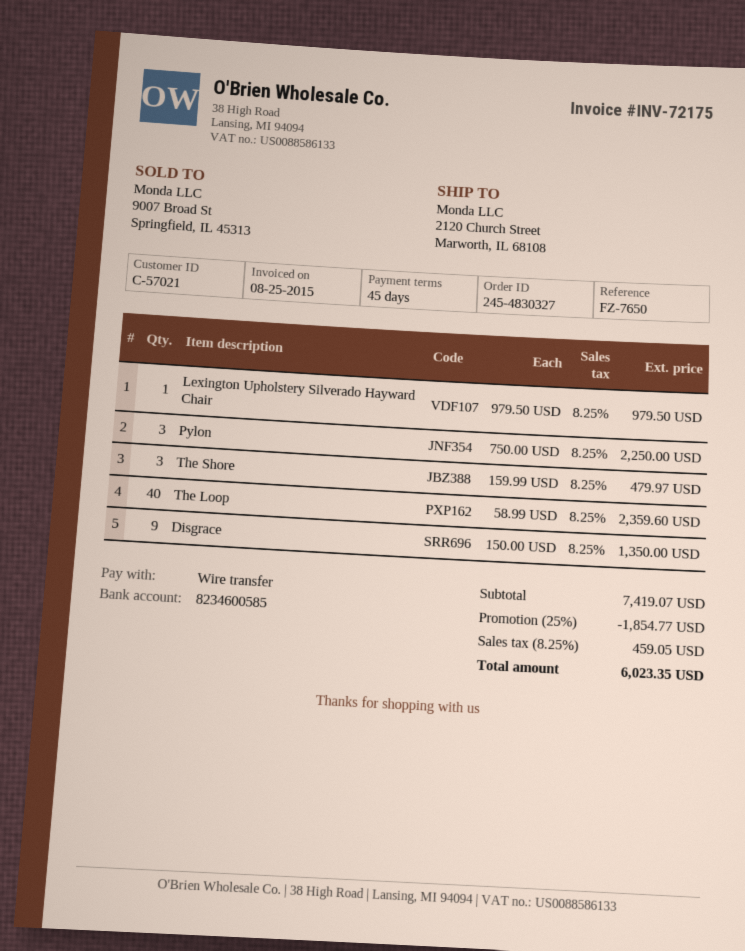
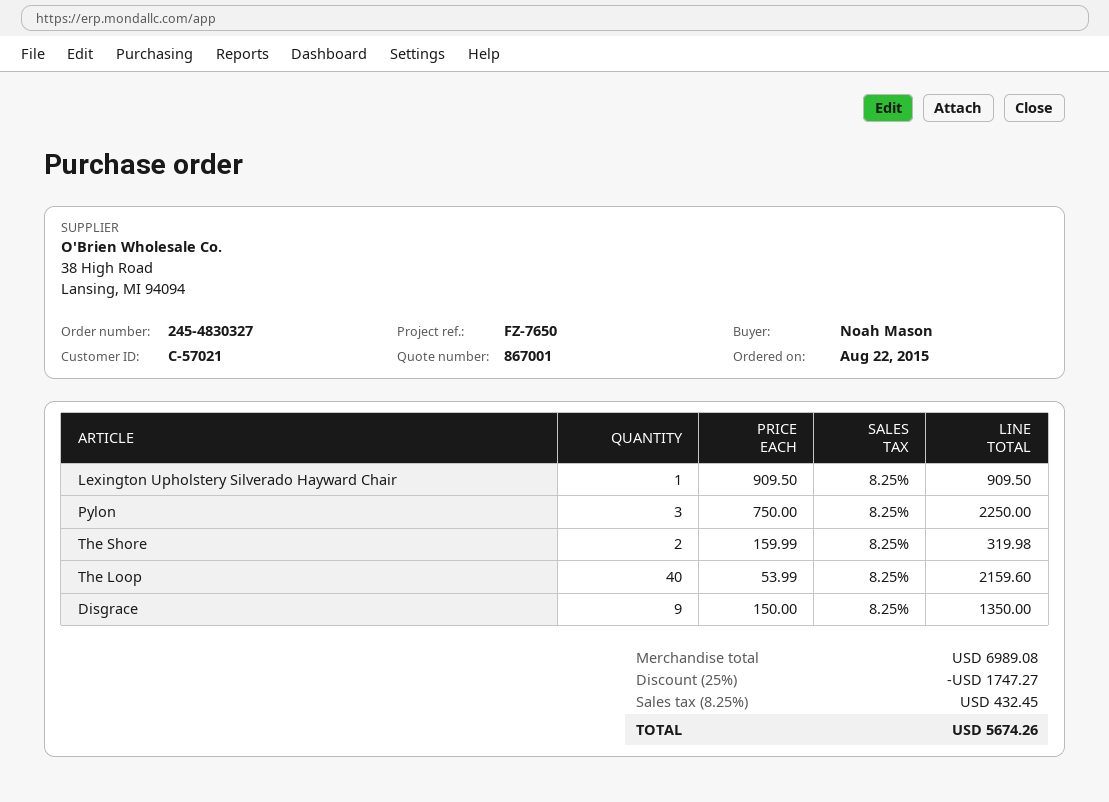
Lexington Upholstery Silverado Hayward Chair: 1 x 979.50 = 979.50 -> 1 x 909.50 = 909.50
The Shore: 3 x 159.99 = 479.97 -> 2 x 159.99 = 319.98
The Loop: 40 x 58.99 = 2359.60 -> 40 x 53.99 = 2159.60
subtotal: 7419.07 -> 6989.08
discount: 25% = 1854.77 -> 25% = 1747.27
tax: 8.25% = 459.05 -> 8.25% = 432.45
total: 6023.35 -> 5674.26

